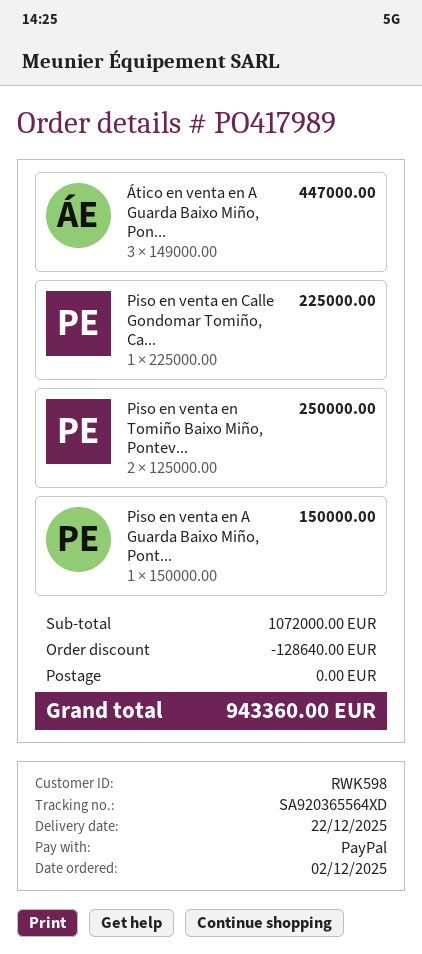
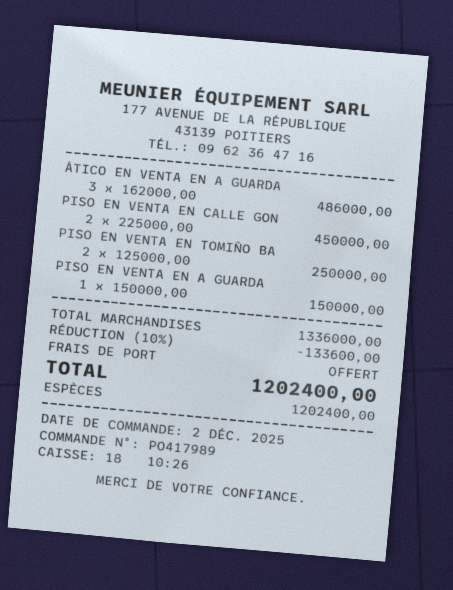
payment method: PayPal -> cash
Ático en venta en A Guarda Baixo Miño, Pon...: 3 x 149000.00 = 447000.00 -> 3 x 162000.00 = 486000.00
Piso en venta en Calle Gondomar Tomiño, Ca...: 1 x 225000.00 = 225000.00 -> 2 x 225000.00 = 450000.00
subtotal: 1072000.00 -> 1336000.00
discount: 128640.00 -> 133600.00
total: 943360.00 -> 1202400.00

